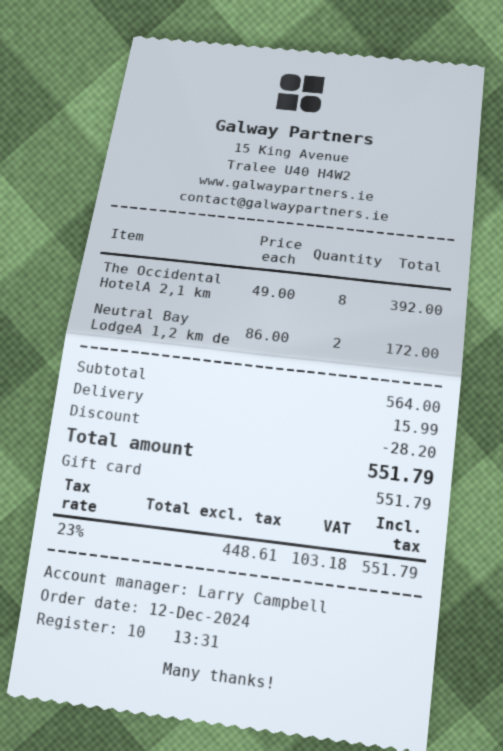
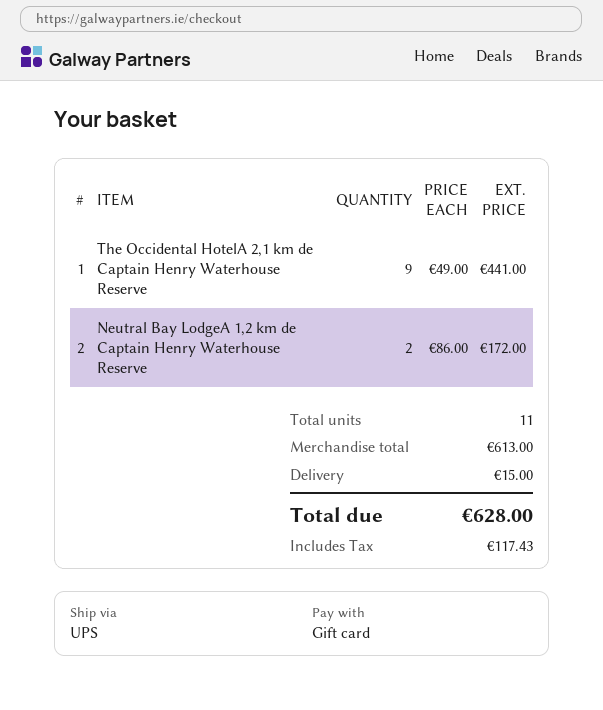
The Occidental HotelA 2,1 km: 8 x 49.00 = 392.00 -> 9 x 49.00 = 441.00
subtotal: 564.00 -> 613.00
discount: 28.20 -> none
shipping: 15.99 -> 15.00
tax: 103.18 -> 117.43
total: 551.79 -> 628.00

